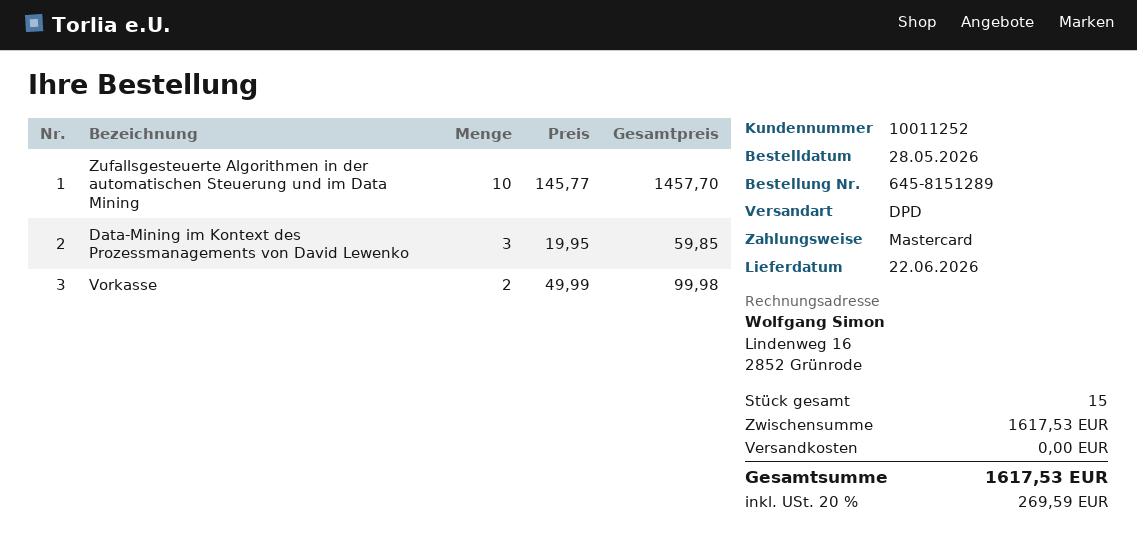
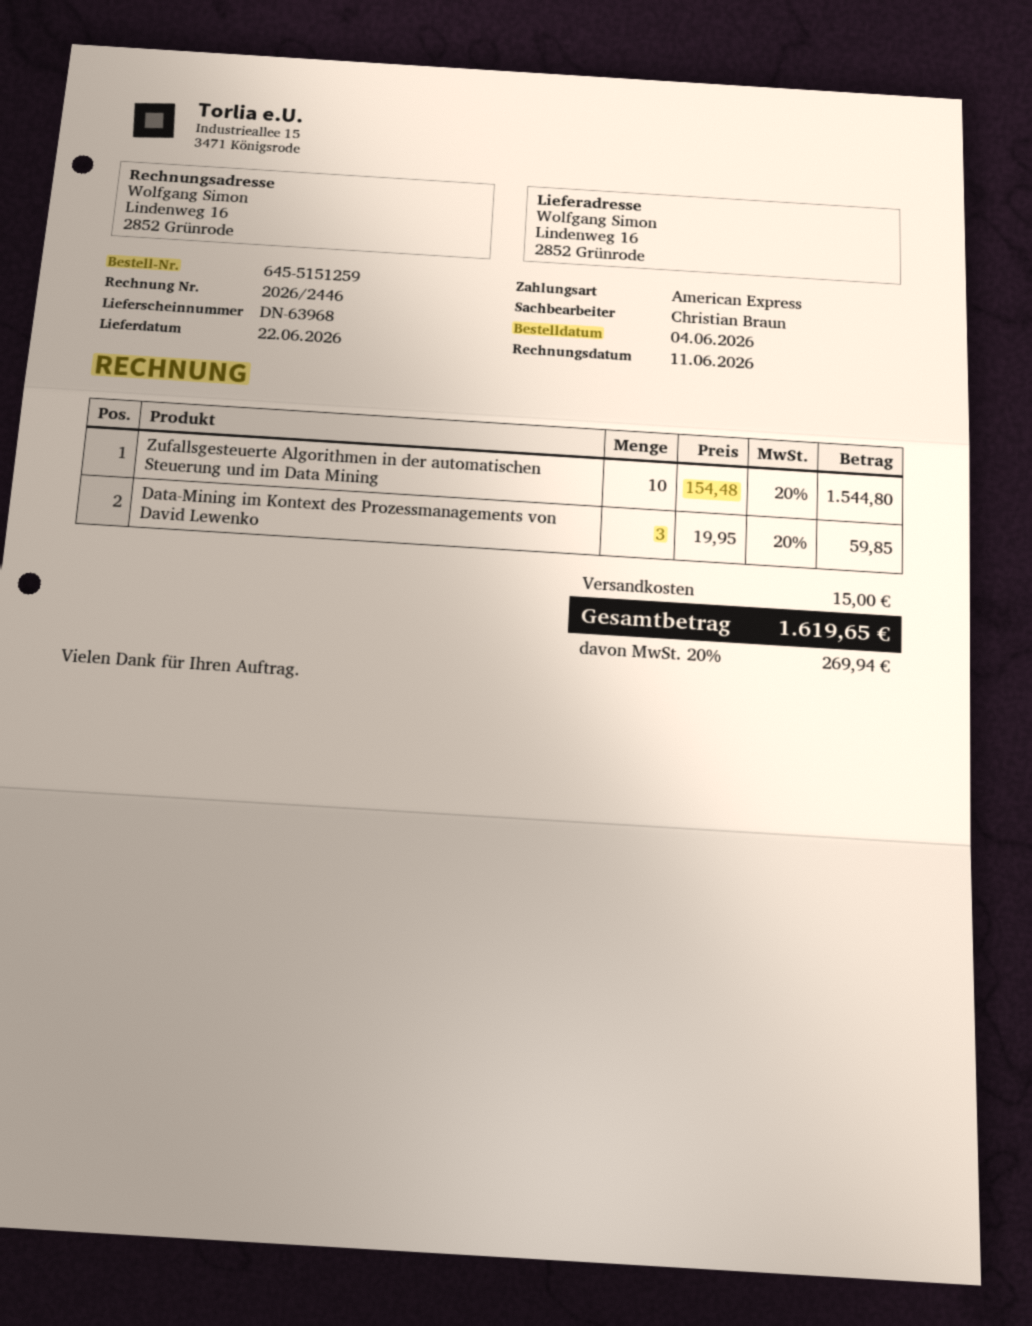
order number: 645-8151289 -> 645-5151259
order date: 2026-05-28 -> 2026-06-04
payment method: Mastercard -> American Express
Zufallsgesteuerte Algorithmen in der automatischen Steuerung und im Data Mining: 10 x 145.77 = 1457.70 -> 10 x 154.48 = 1544.80
Vorkasse: 2 x 49.99 = 99.98 -> none
shipping: 0.00 -> 15.00
tax: 20% = 269.59 -> 20% = 269.94
total: 1617.53 -> 1619.65

